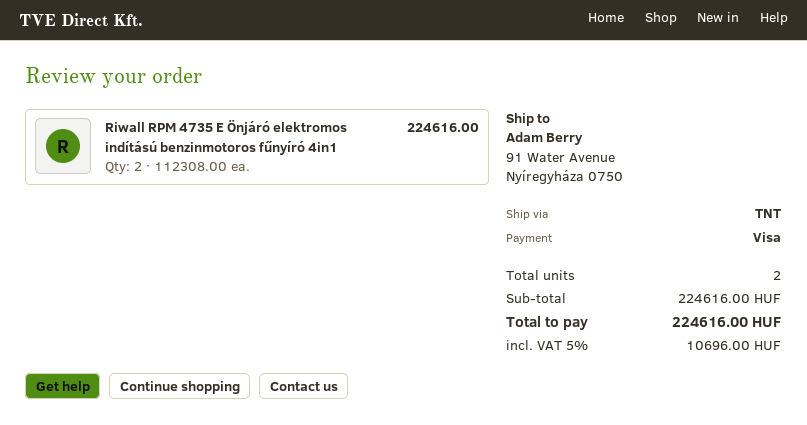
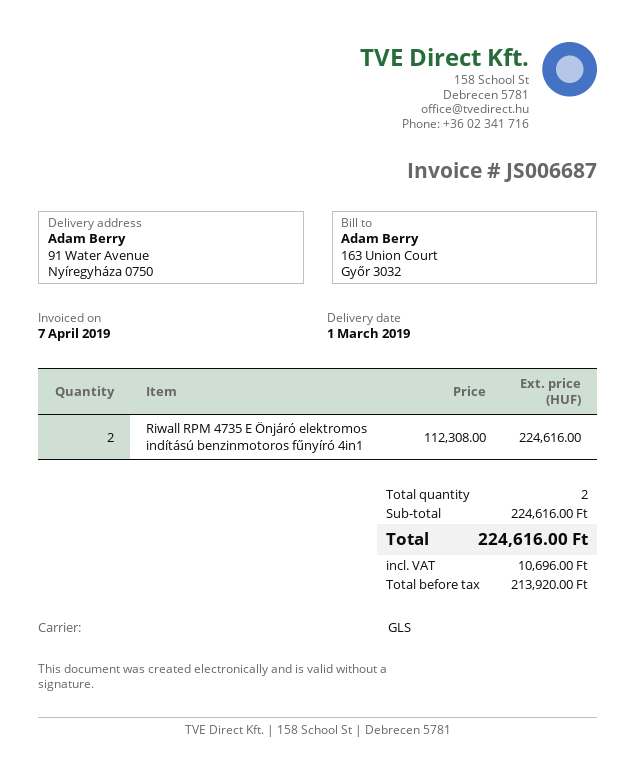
shipping method: TNT -> GLS

